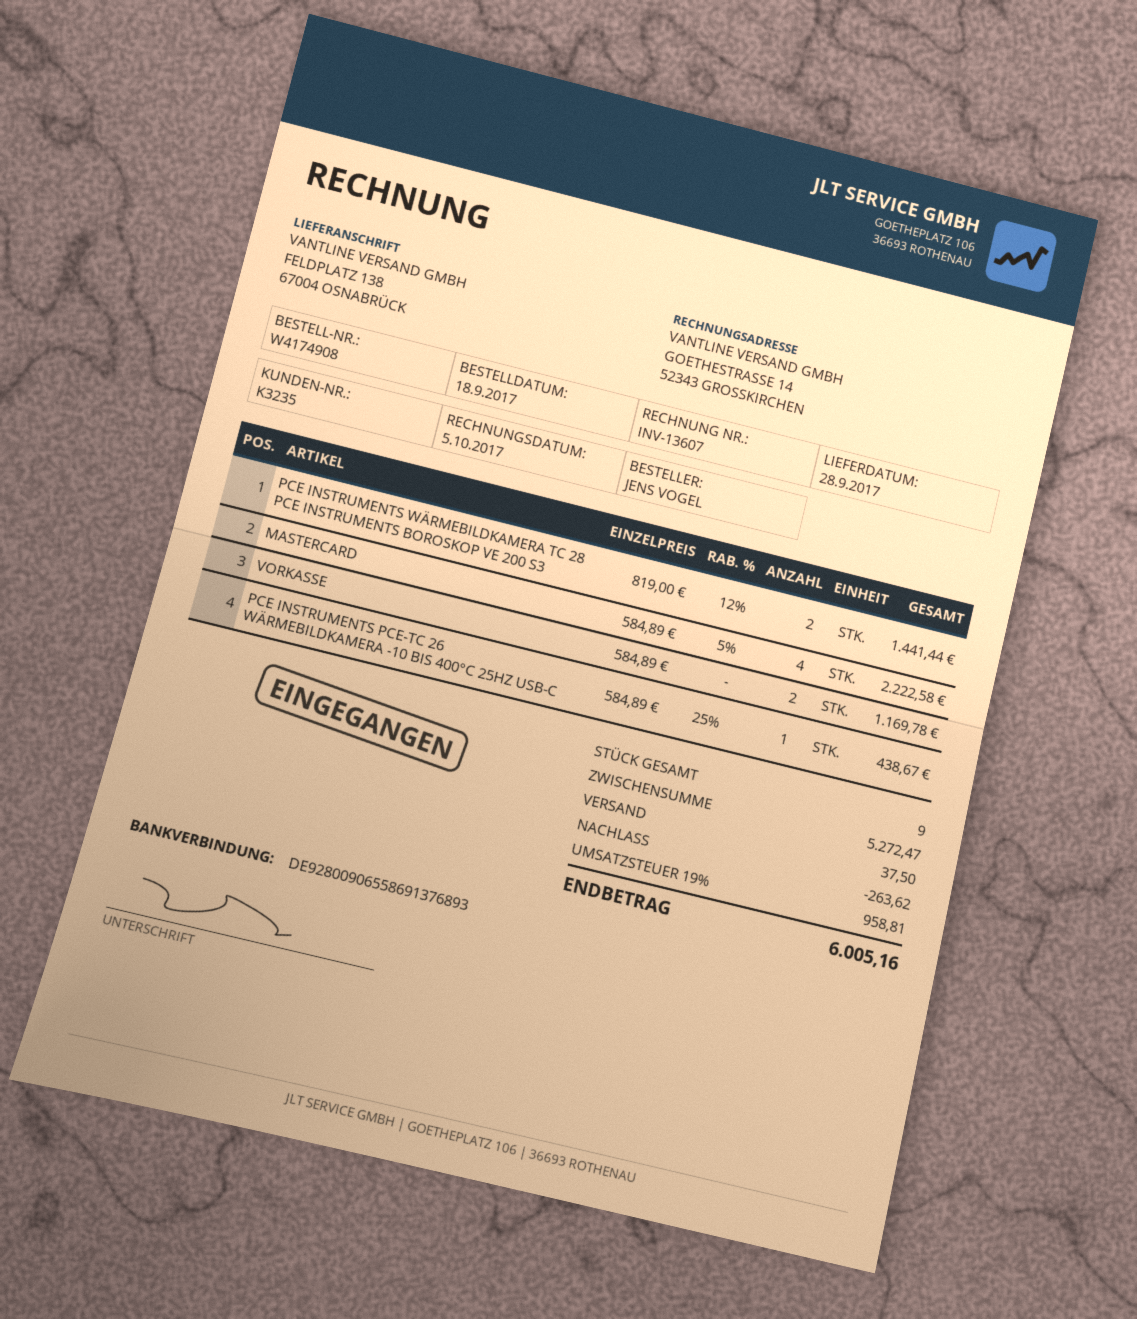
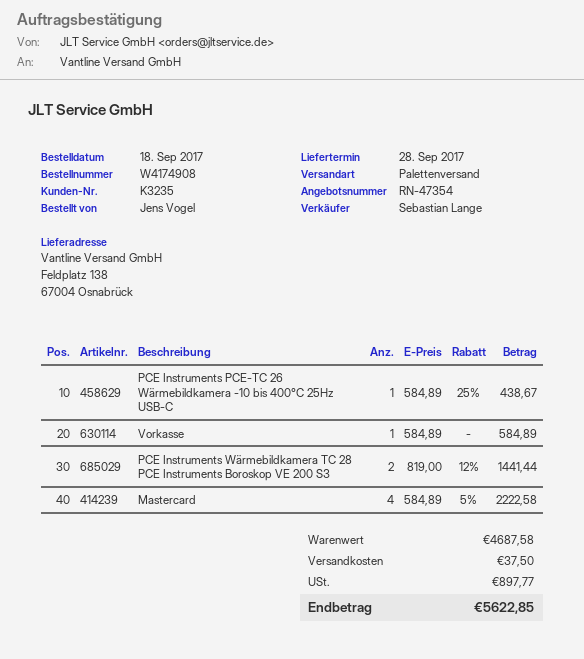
VORKASSE: 2 x 584.89 = 1169.78 -> 1 x 584.89 = 584.89
subtotal: 5272.47 -> 4687.58
discount: 263.62 -> none
tax: 958.81 -> 897.77
total: 6005.16 -> 5622.85

